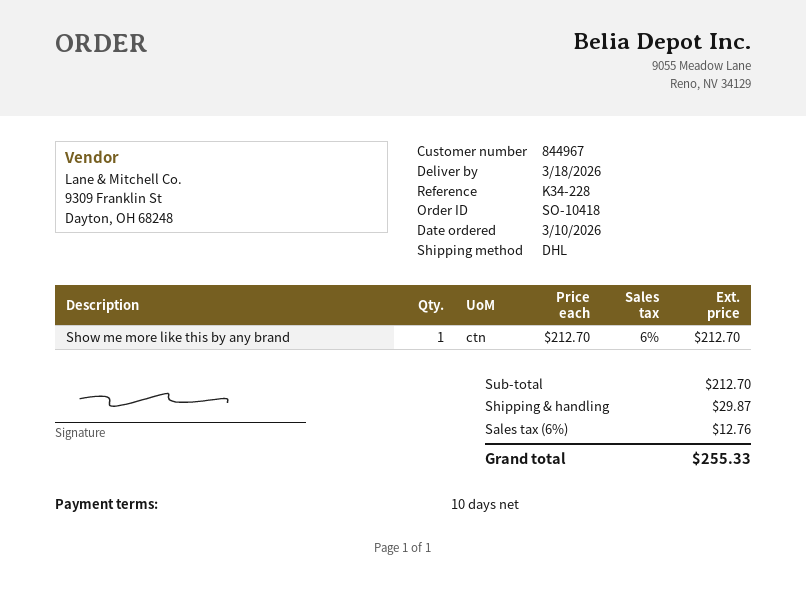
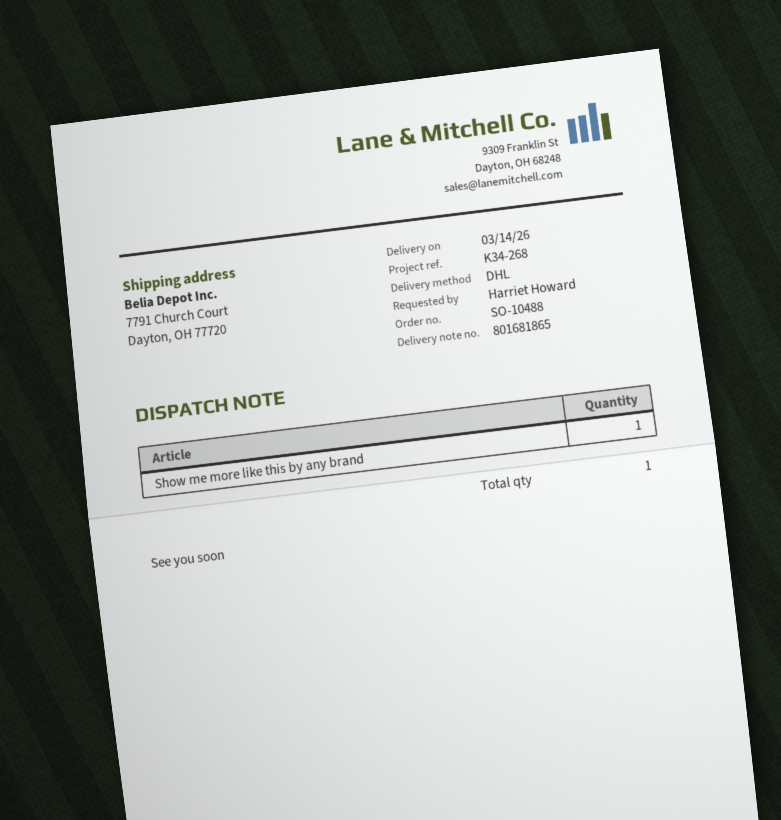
order number: SO-10418 -> SO-10488
delivery date: 2026-03-18 -> 2026-03-14
reference: K34-228 -> K34-268

